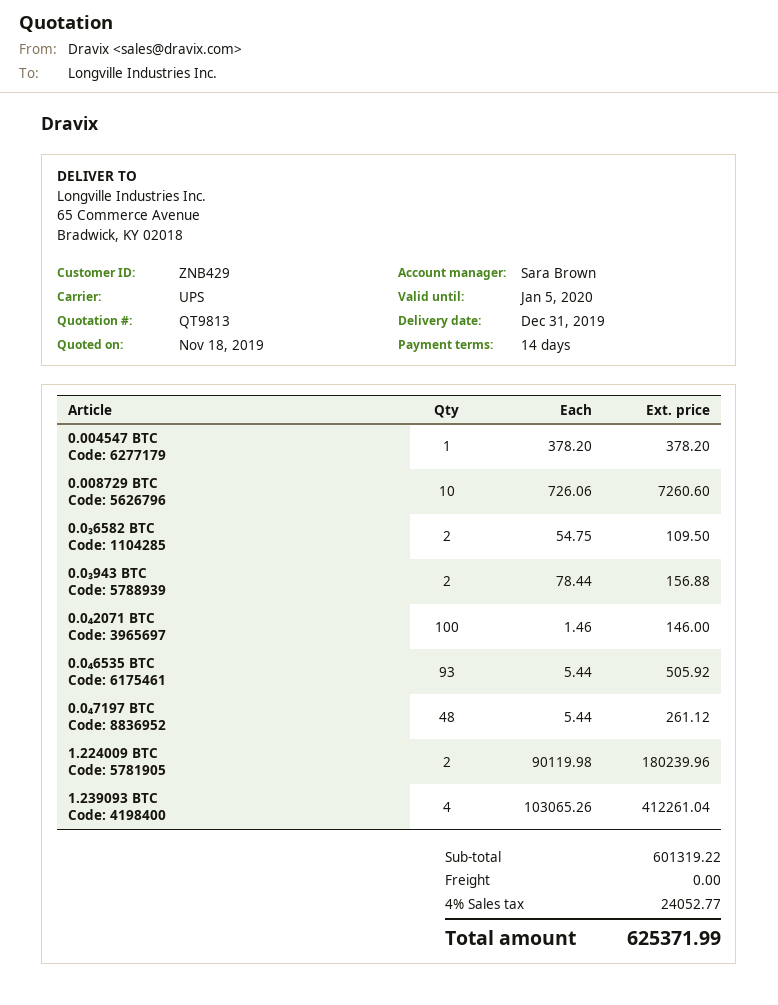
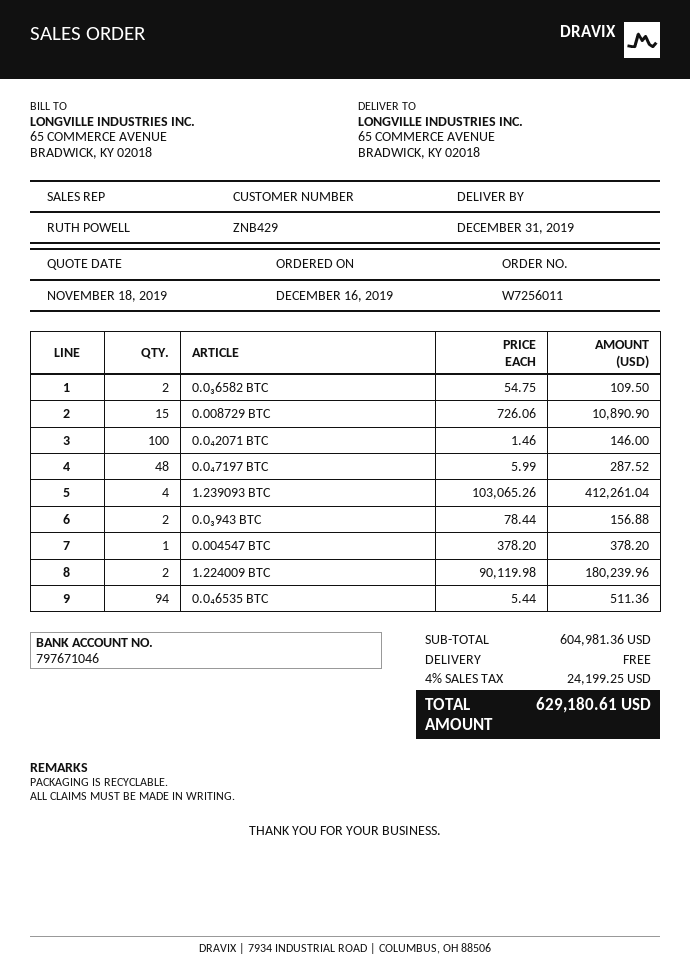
sales rep: Sara Brown -> RUTH POWELL
0.008729 BTC: 10 x 726.06 = 7260.60 -> 15 x 726.06 = 10890.90
0.0₄6535 BTC: 93 x 5.44 = 505.92 -> 94 x 5.44 = 511.36
0.0₄7197 BTC: 48 x 5.44 = 261.12 -> 48 x 5.99 = 287.52
subtotal: 601319.22 -> 604981.36
tax: 4% = 24052.77 -> 4% = 24199.25
total: 625371.99 -> 629180.61

